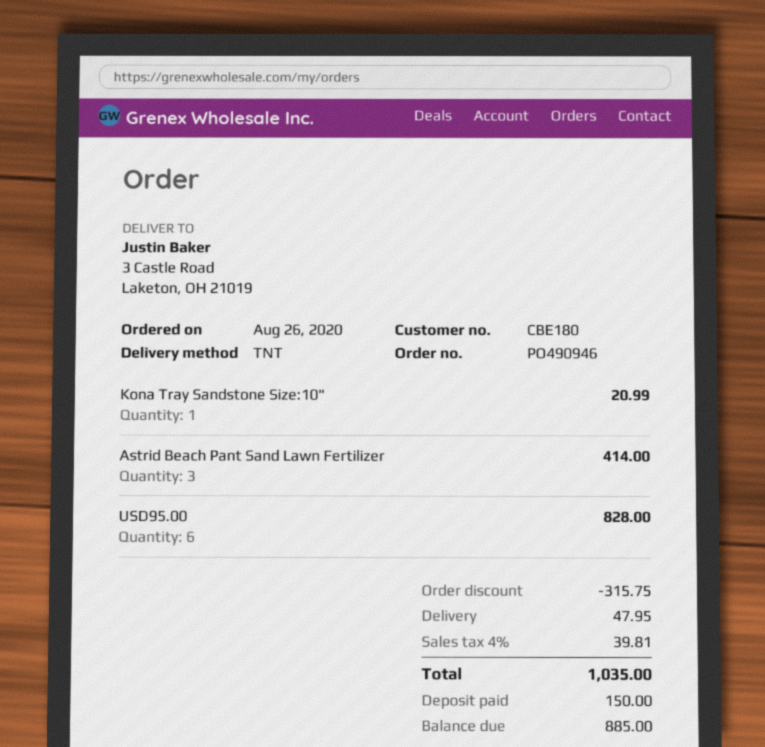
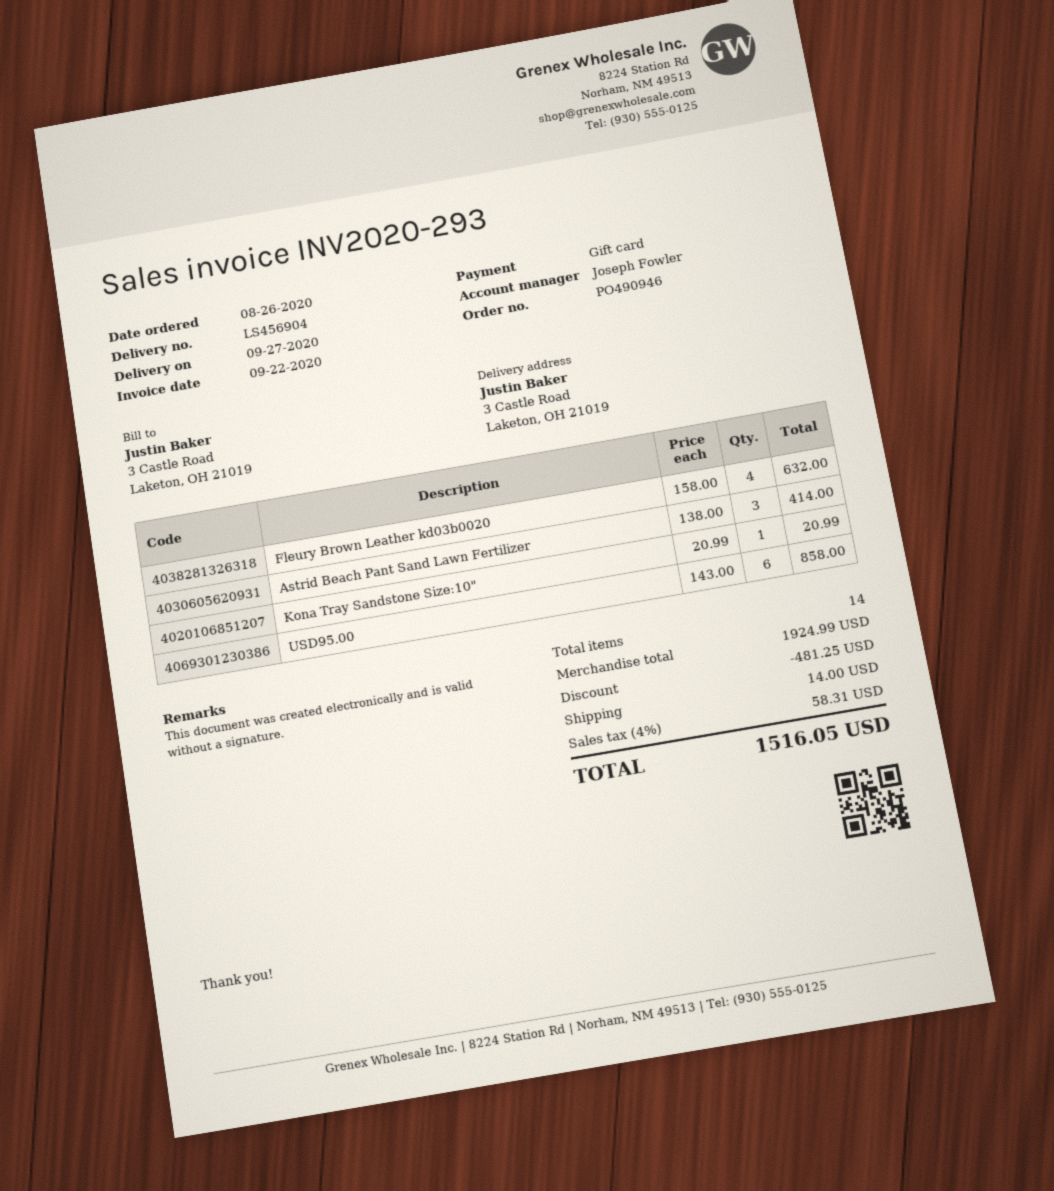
USD95.00: 6 for 828.00 -> 6 for 858.00
Fleury Brown Leather kd03b0020: none -> 4 for 632.00
discount: 315.75 -> 481.25
shipping: 47.95 -> 14.00
tax: 4% = 39.81 -> 4% = 58.31
total: 1035.00 -> 1516.05

